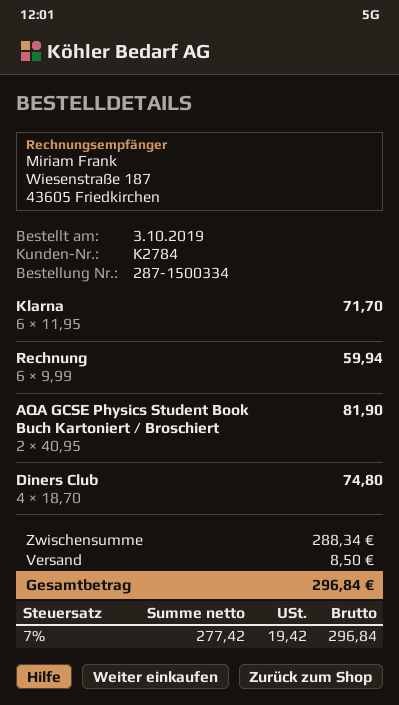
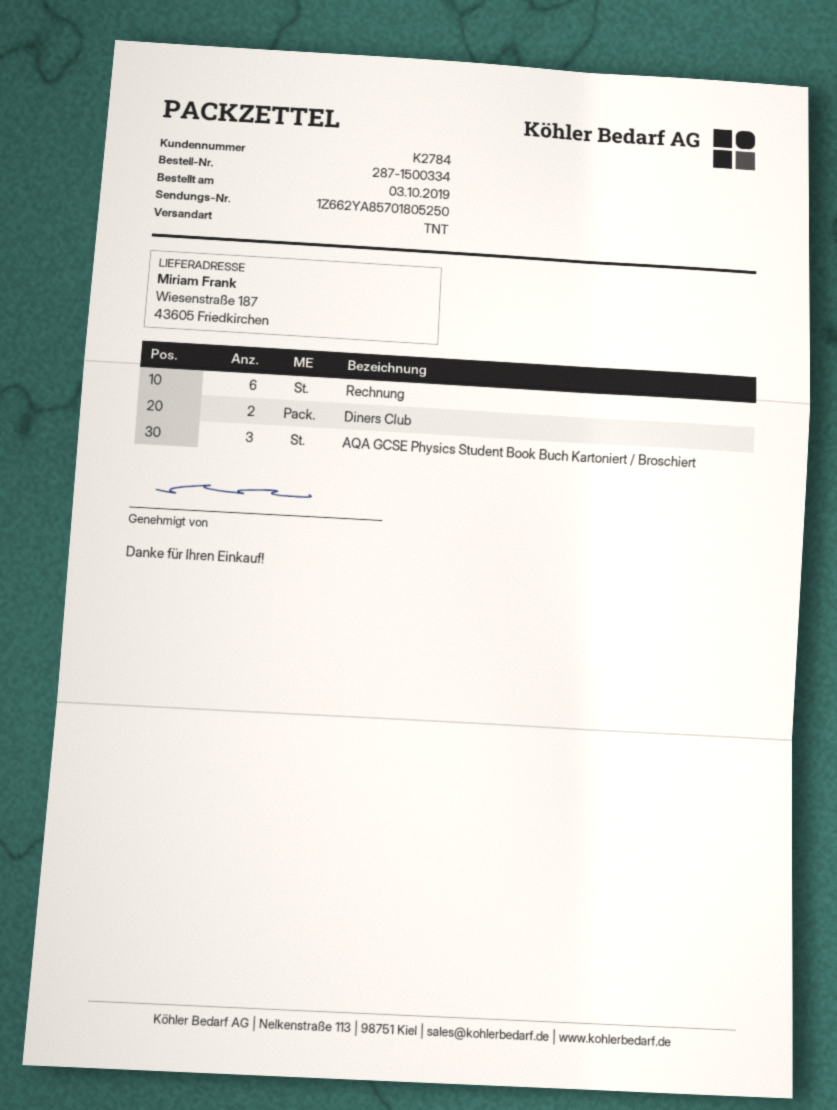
Klarna: 6 -> none
AQA GCSE Physics Student Book Buch Kartoniert / Broschiert: 2 -> 3
Diners Club: 4 -> 2

